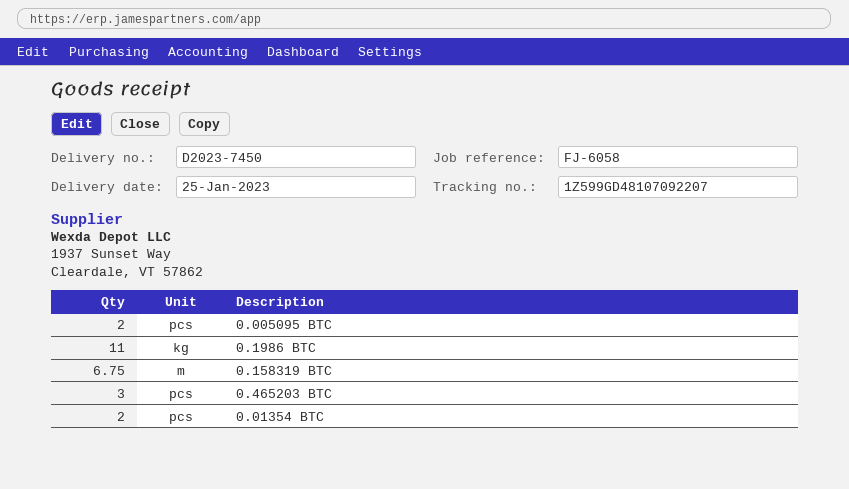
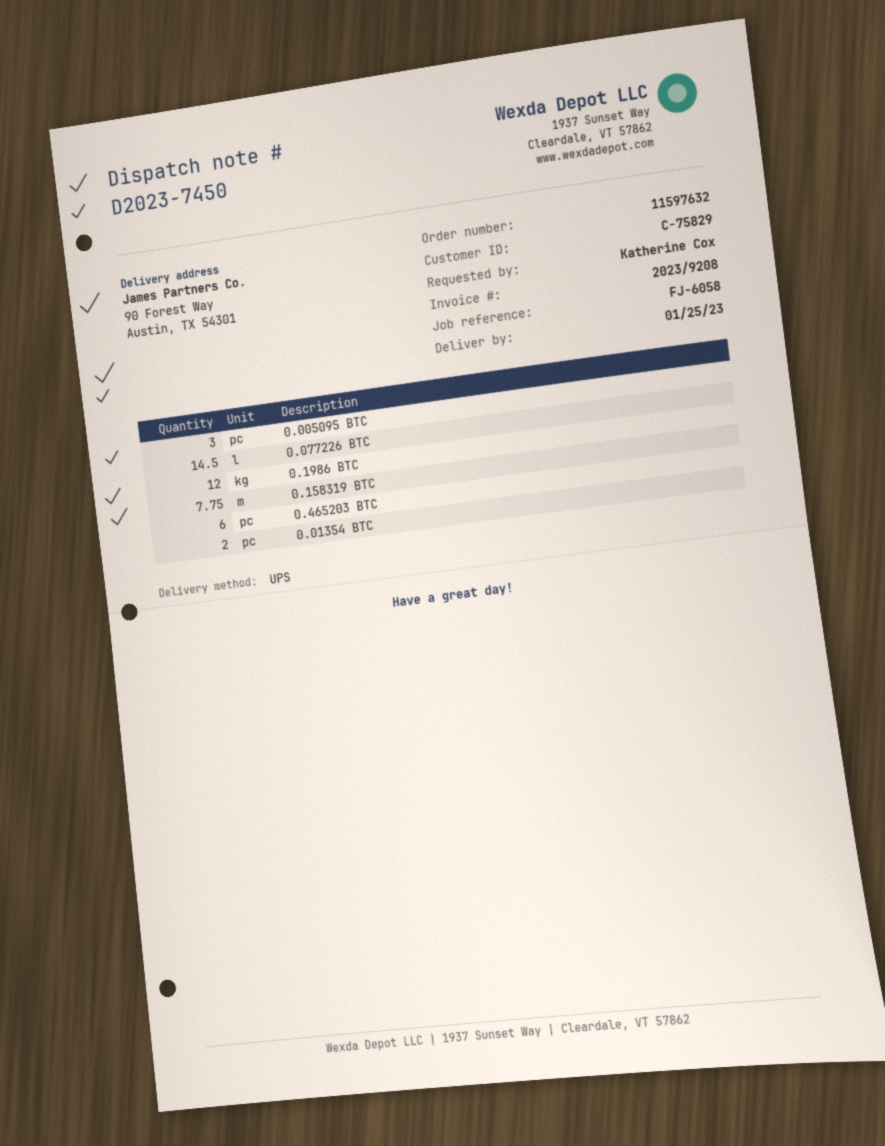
0.005095 BTC: 2 -> 3
0.1986 BTC: 11 -> 12
0.158319 BTC: 6.75 -> 7.75
0.465203 BTC: 3 -> 6
0.077226 BTC: none -> 14.5

